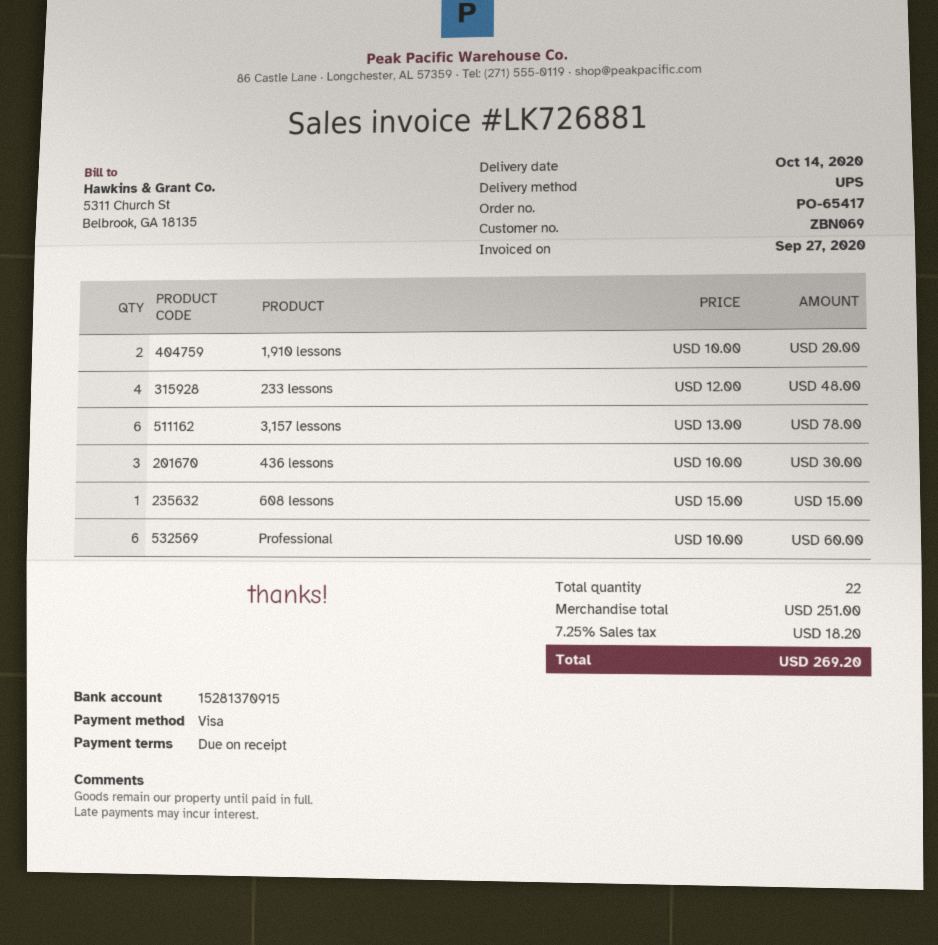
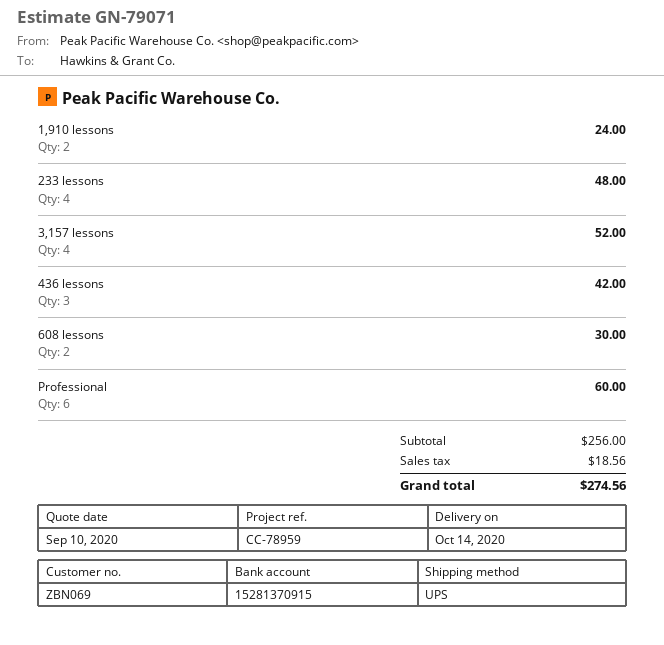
1,910 lessons: 2 for 20.00 -> 2 for 24.00
3,157 lessons: 6 for 78.00 -> 4 for 52.00
436 lessons: 3 for 30.00 -> 3 for 42.00
608 lessons: 1 for 15.00 -> 2 for 30.00
subtotal: 251.00 -> 256.00
tax: 18.20 -> 18.56
total: 269.20 -> 274.56

